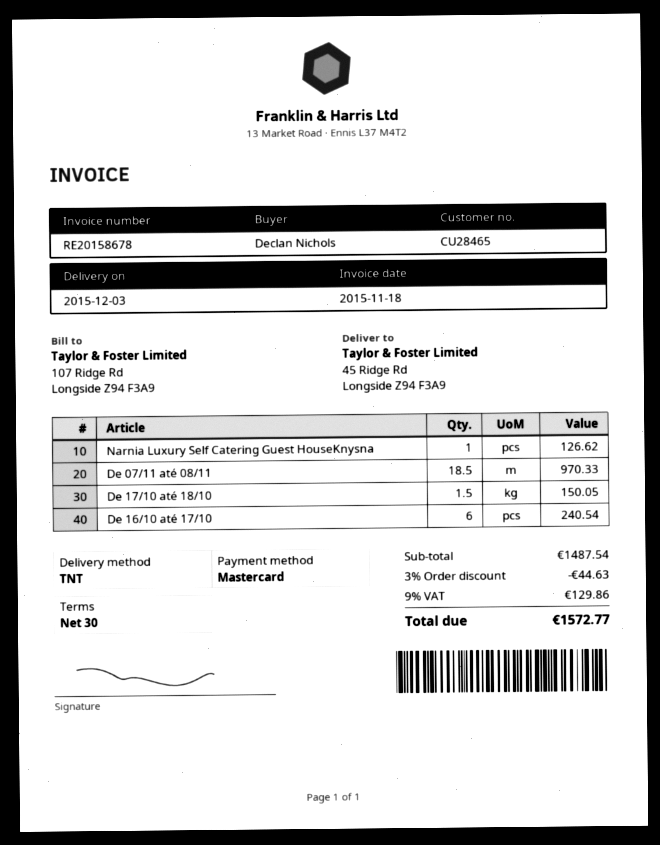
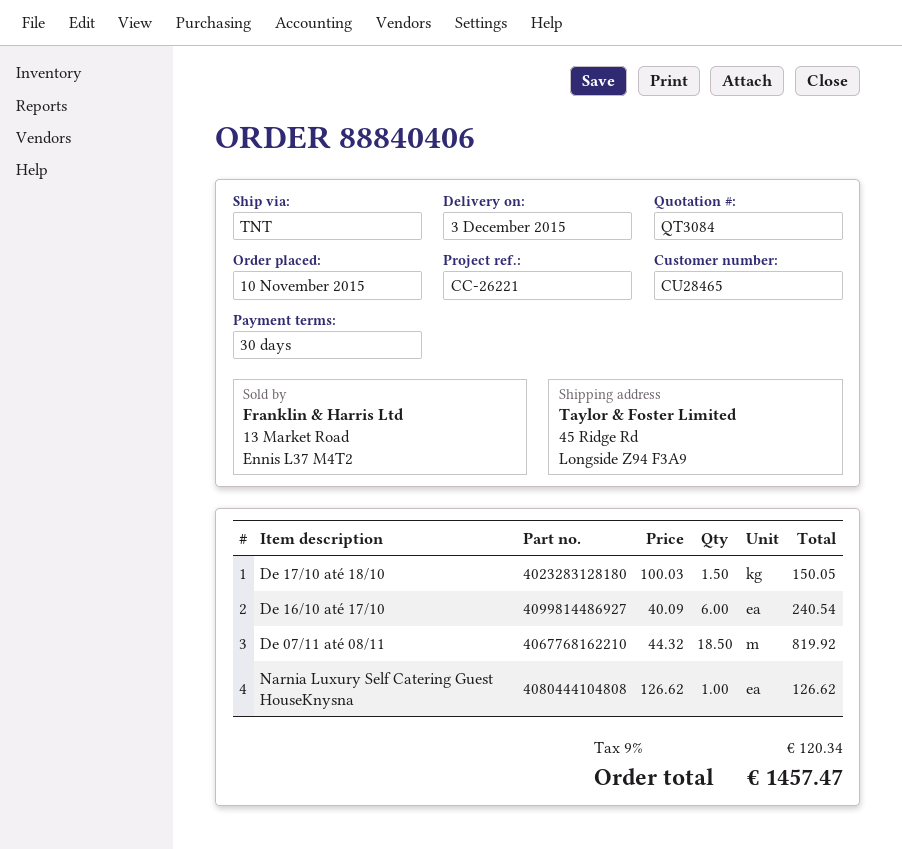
De 07/11 até 08/11: 18.5 for 970.33 -> 18.5 for 819.92
discount: 3% = 44.63 -> none
tax: 9% = 129.86 -> 9% = 120.34
total: 1572.77 -> 1457.47

